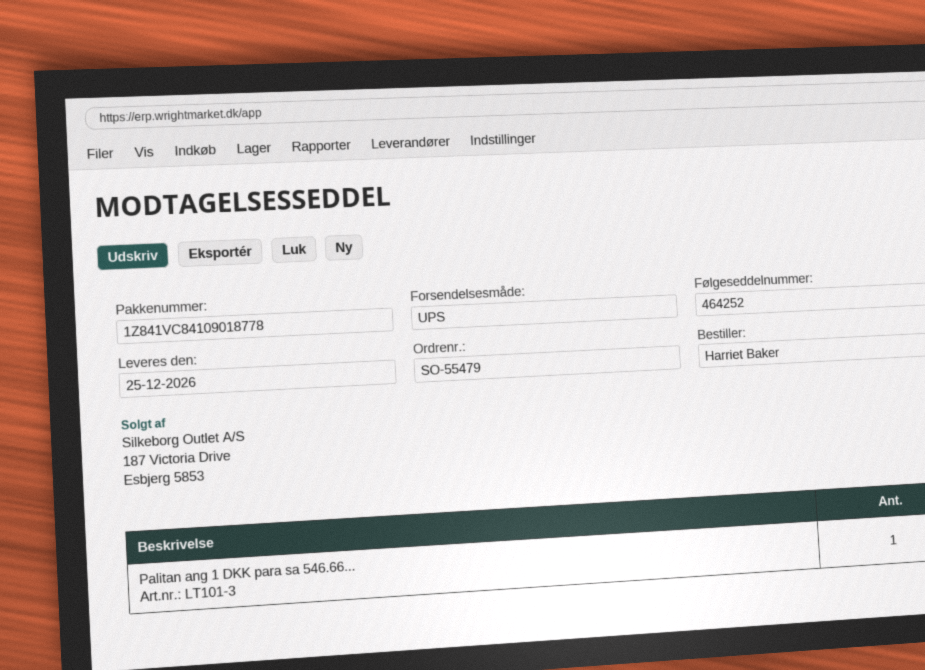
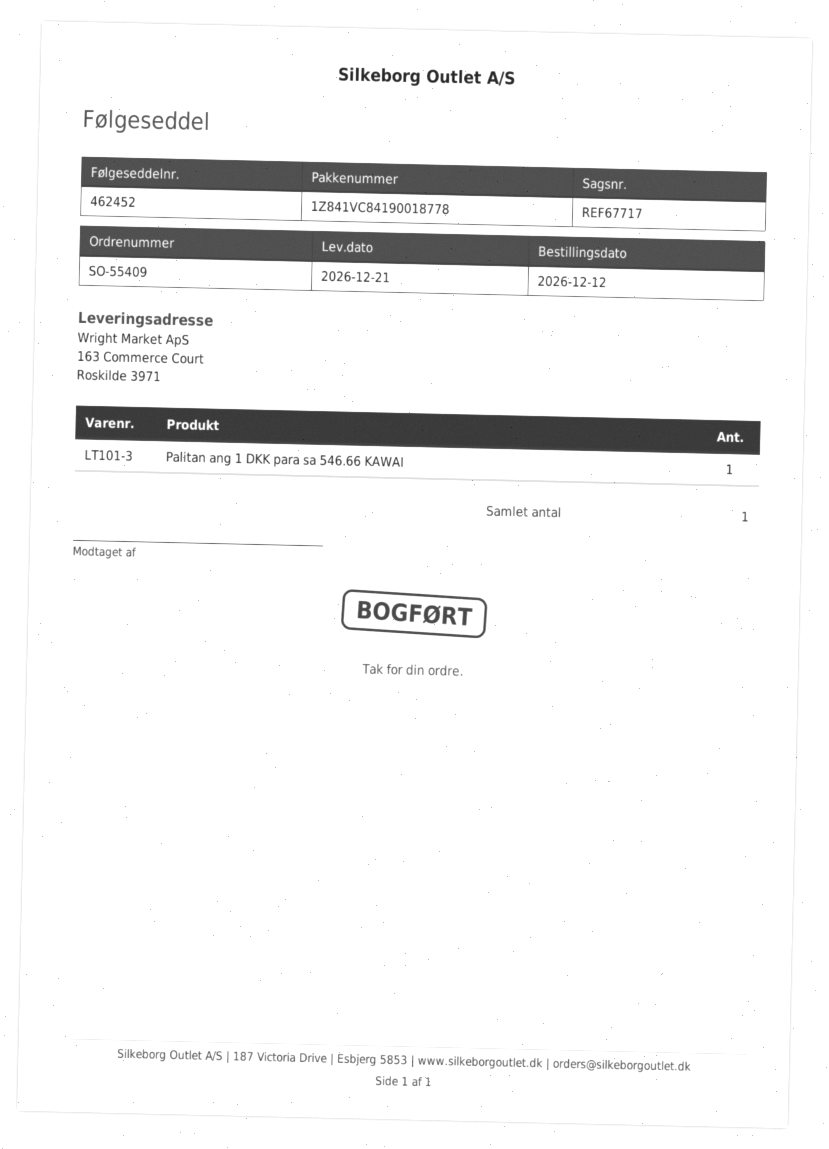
order number: SO-55479 -> SO-55409
delivery note number: 464252 -> 462452
delivery date: 2026-12-25 -> 2026-12-21
tracking number: 1Z841VC84109018778 -> 1Z841VC84190018778

